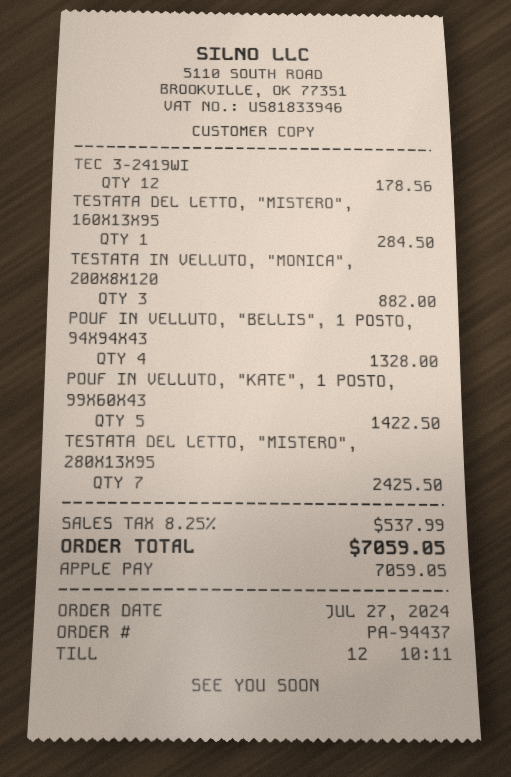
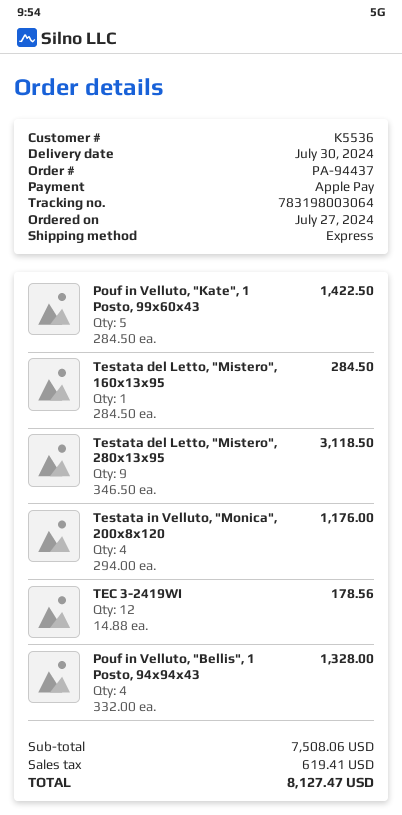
TESTATA IN VELLUTO, "MONICA", 200X8X120: 3 for 882.00 -> 4 for 1176.00
TESTATA DEL LETTO, "MISTERO", 280X13X95: 7 for 2425.50 -> 9 for 3118.50
tax: 537.99 -> 619.41
total: 7059.05 -> 8127.47

